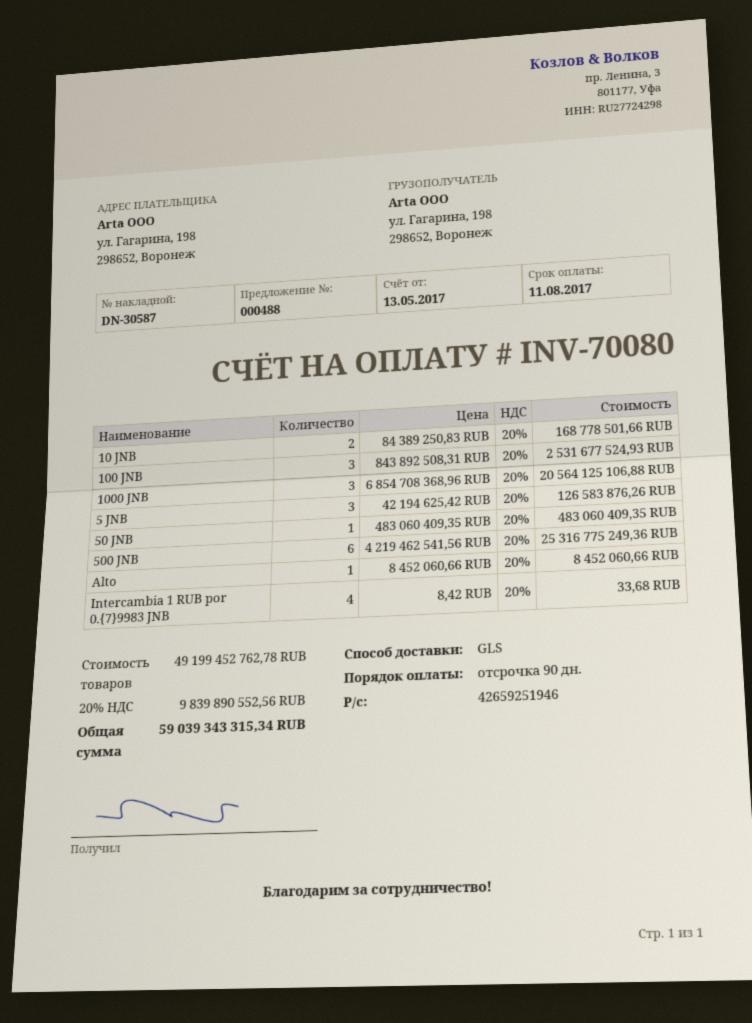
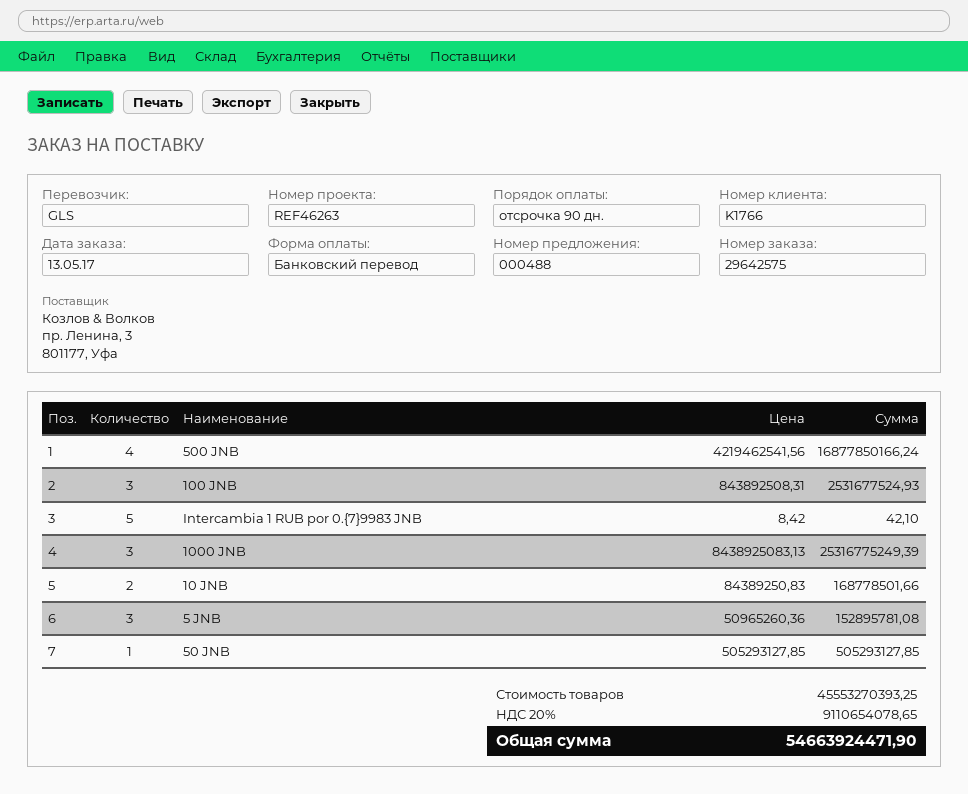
1000 JNB: 3 x 6854708368.96 = 20564125106.88 -> 3 x 8438925083.13 = 25316775249.39
5 JNB: 3 x 42194625.42 = 126583876.26 -> 3 x 50965260.36 = 152895781.08
50 JNB: 1 x 483060409.35 = 483060409.35 -> 1 x 505293127.85 = 505293127.85
500 JNB: 6 x 4219462541.56 = 25316775249.36 -> 4 x 4219462541.56 = 16877850166.24
Alto: 1 x 8452060.66 = 8452060.66 -> none
Intercambia 1 RUB por 0.{7}9983 JNB: 4 x 8.42 = 33.68 -> 5 x 8.42 = 42.10
subtotal: 49199452762.78 -> 45553270393.25
tax: 20% = 9839890552.56 -> 20% = 9110654078.65
total: 59039343315.34 -> 54663924471.90

